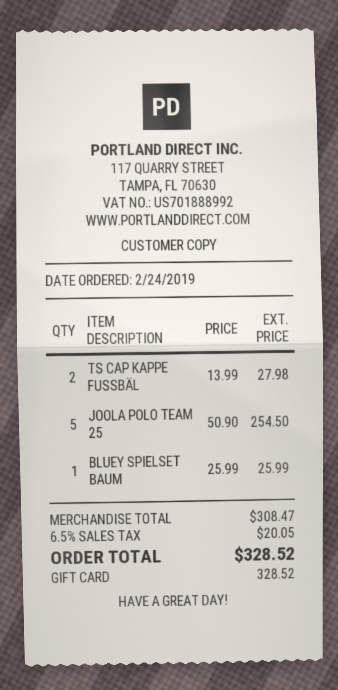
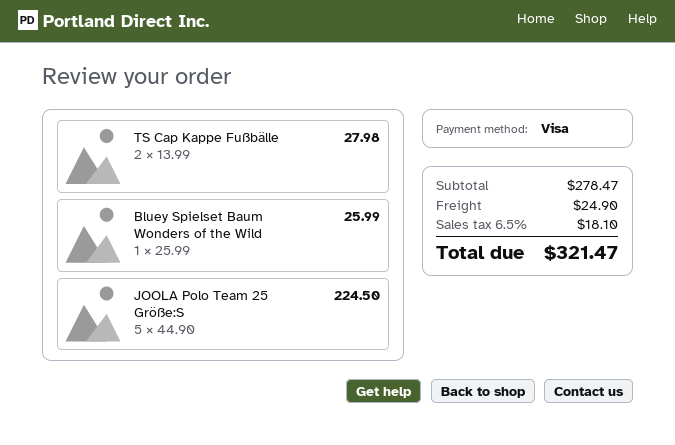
payment method: gift card -> Visa
JOOLA POLO TEAM 25: 5 x 50.90 = 254.50 -> 5 x 44.90 = 224.50
subtotal: 308.47 -> 278.47
shipping: none -> 24.90
tax: 6.5% = 20.05 -> 6.5% = 18.10
total: 328.52 -> 321.47

